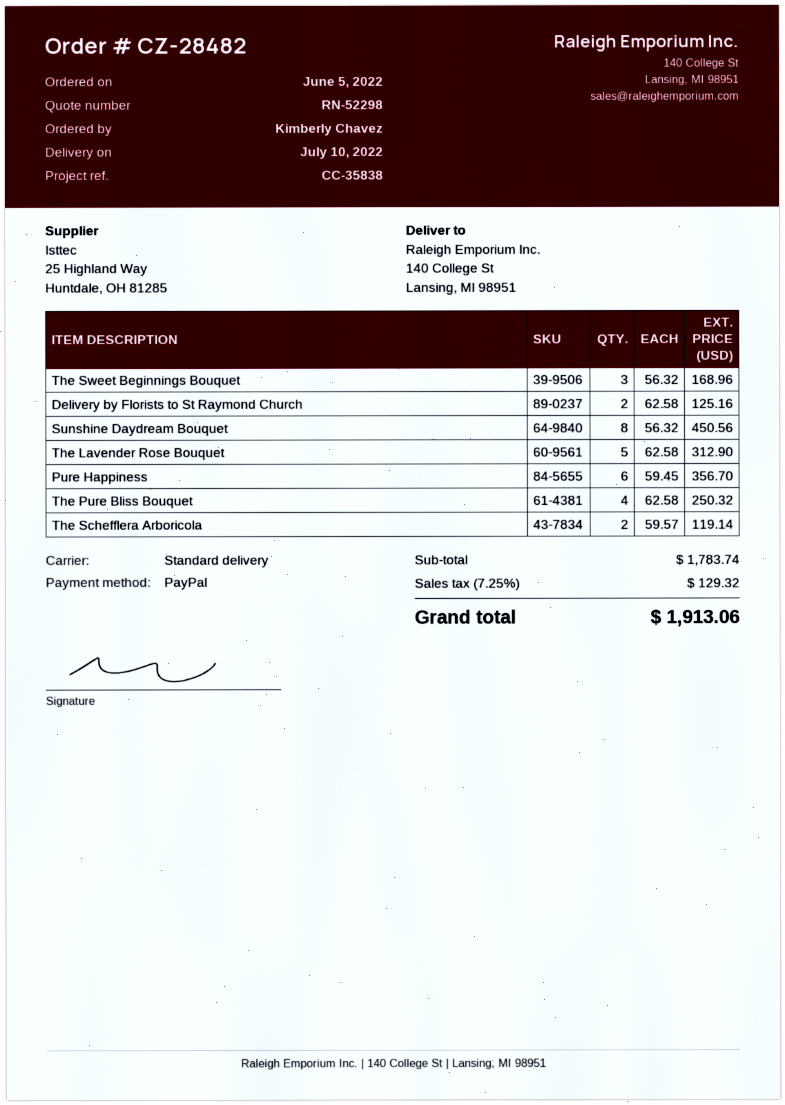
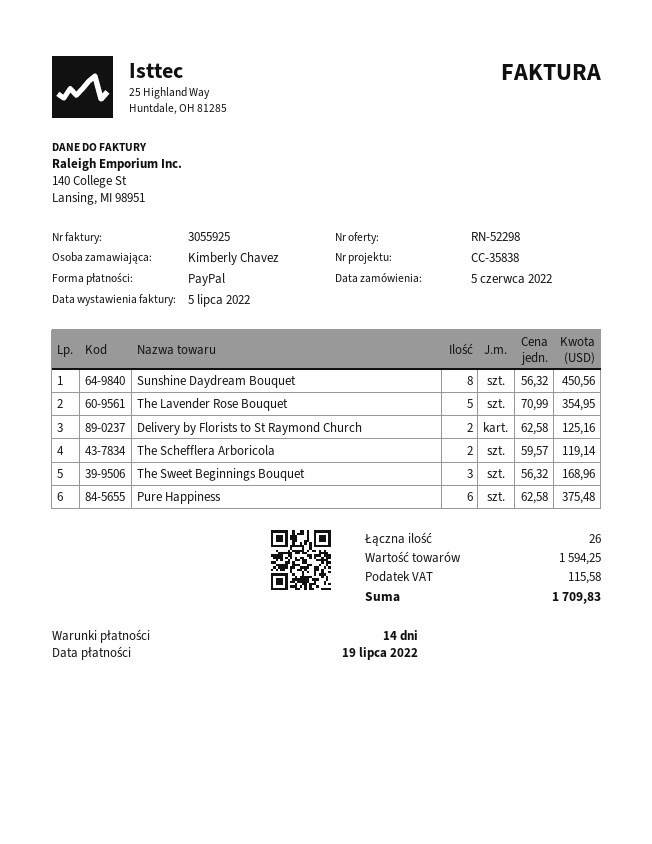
The Lavender Rose Bouquet: 5 x 62.58 = 312.90 -> 5 x 70.99 = 354.95
Pure Happiness: 6 x 59.45 = 356.70 -> 6 x 62.58 = 375.48
The Pure Bliss Bouquet: 4 x 62.58 = 250.32 -> none
subtotal: 1783.74 -> 1594.25
tax: 129.32 -> 115.58
total: 1913.06 -> 1709.83

